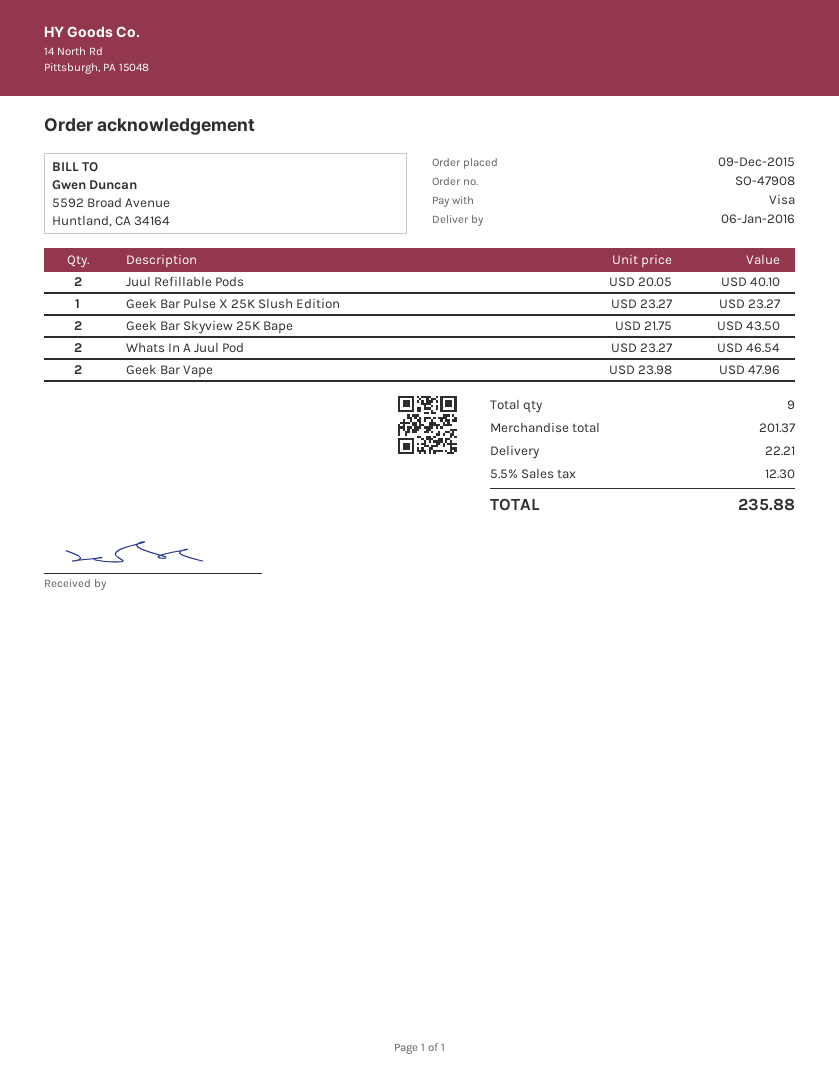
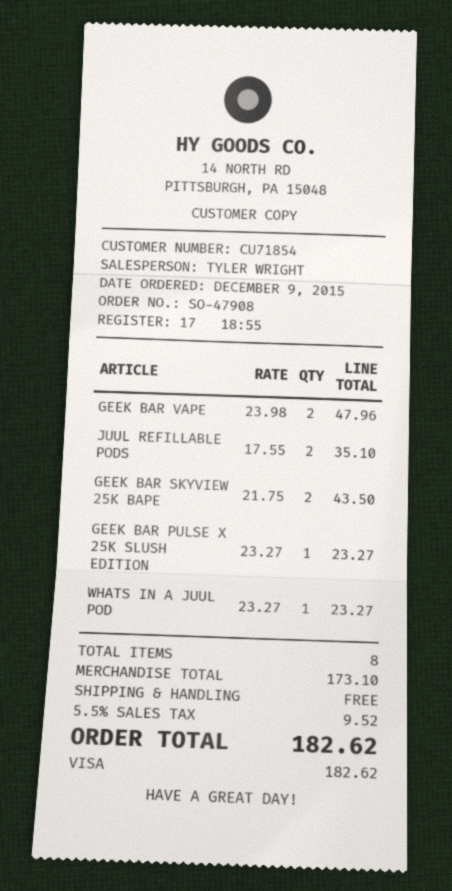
Juul Refillable Pods: 2 x 20.05 = 40.10 -> 2 x 17.55 = 35.10
Whats In A Juul Pod: 2 x 23.27 = 46.54 -> 1 x 23.27 = 23.27
total quantity: 9 -> 8
subtotal: 201.37 -> 173.10
shipping: 22.21 -> 0.00
tax: 5.5% = 12.30 -> 5.5% = 9.52
total: 235.88 -> 182.62

